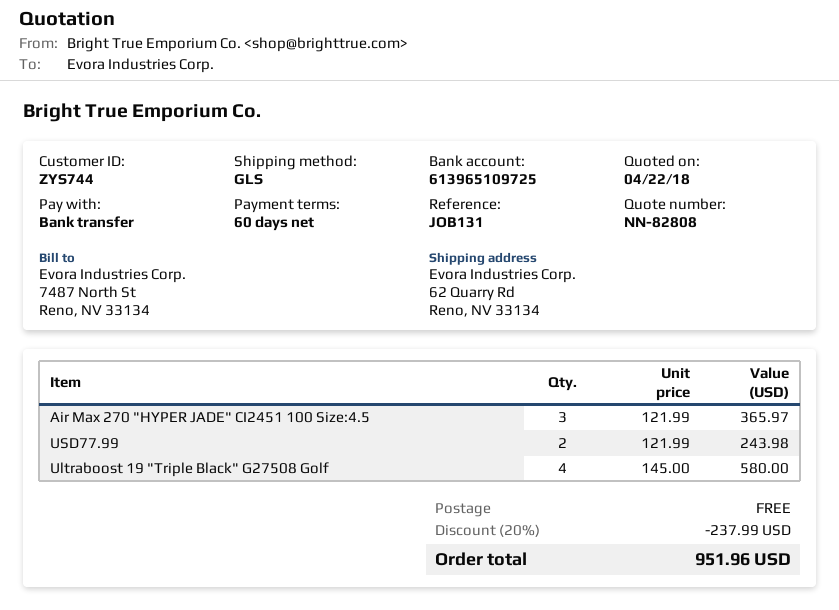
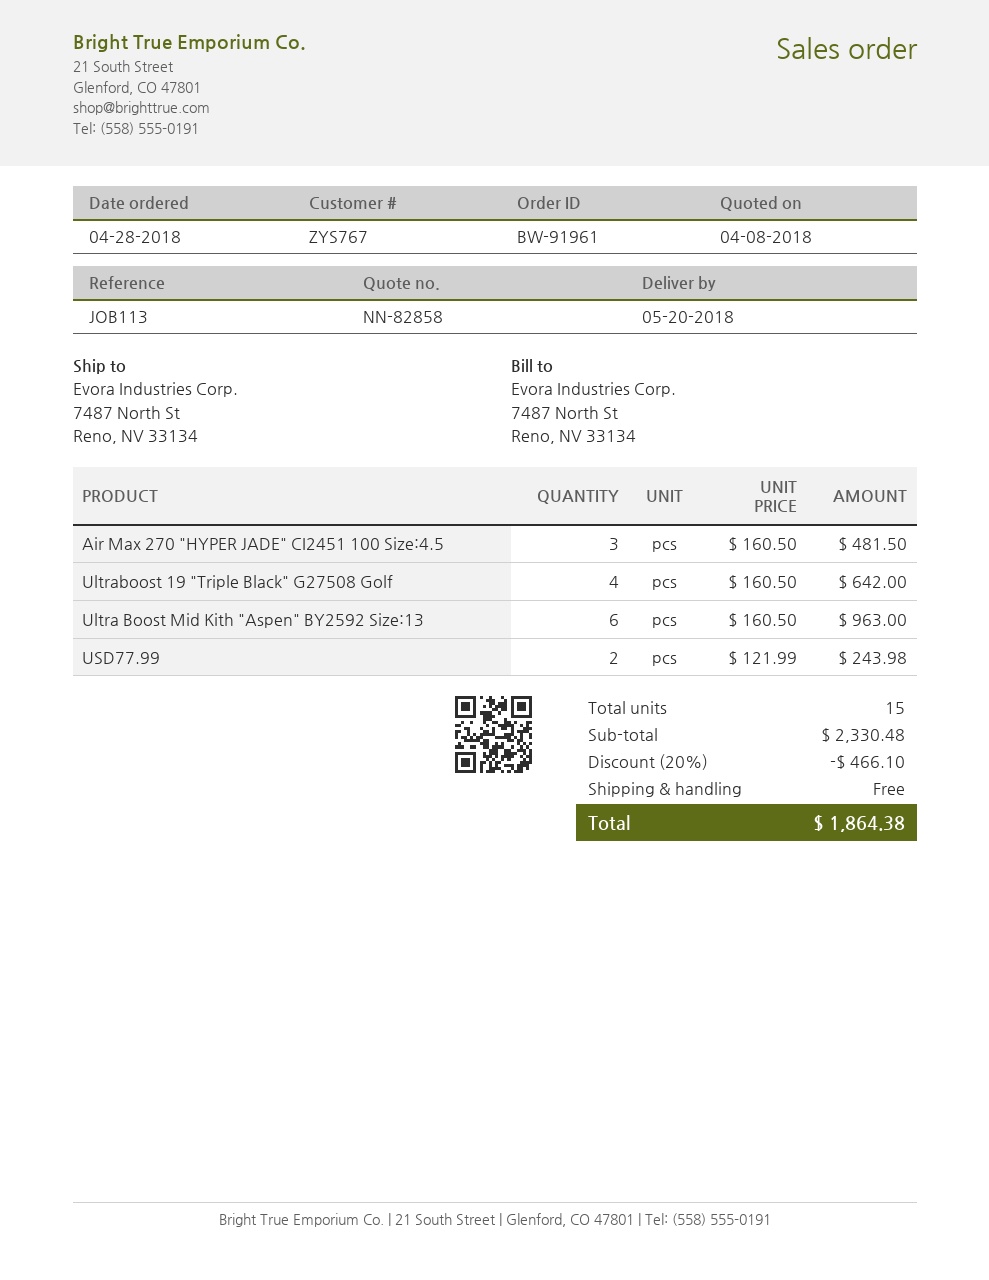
quote number: NN-82808 -> NN-82858
quote date: 2018-04-22 -> 2018-04-08
customer number: ZYS744 -> ZYS767
reference: JOB131 -> JOB113
ship to: 62 Quarry Rd, Reno, NV 33134 -> 7487 North St, Reno, NV 33134
Air Max 270 "HYPER JADE" CI2451 100 Size:4.5: 3 x 121.99 = 365.97 -> 3 x 160.50 = 481.50
Ultraboost 19 "Triple Black" G27508 Golf: 4 x 145.00 = 580.00 -> 4 x 160.50 = 642.00
Ultra Boost Mid Kith "Aspen" BY2592 Size:13: none -> 6 x 160.50 = 963.00
discount: 20% = 237.99 -> 20% = 466.10
total: 951.96 -> 1864.38

